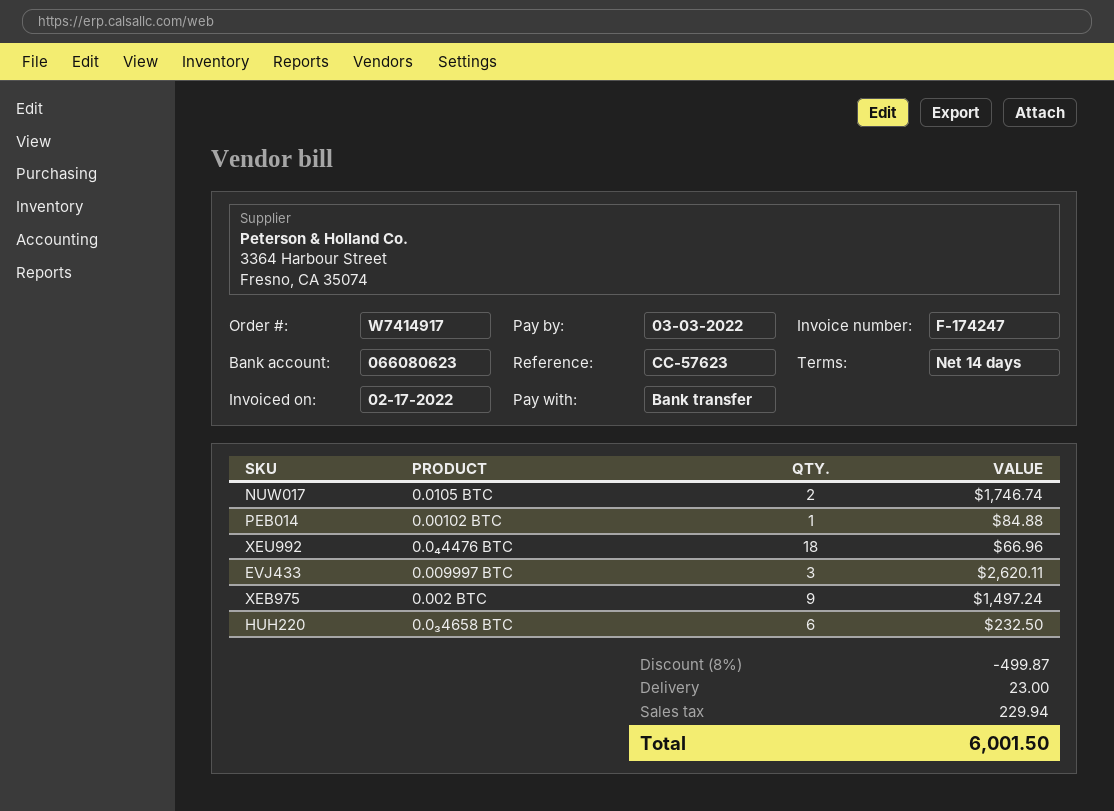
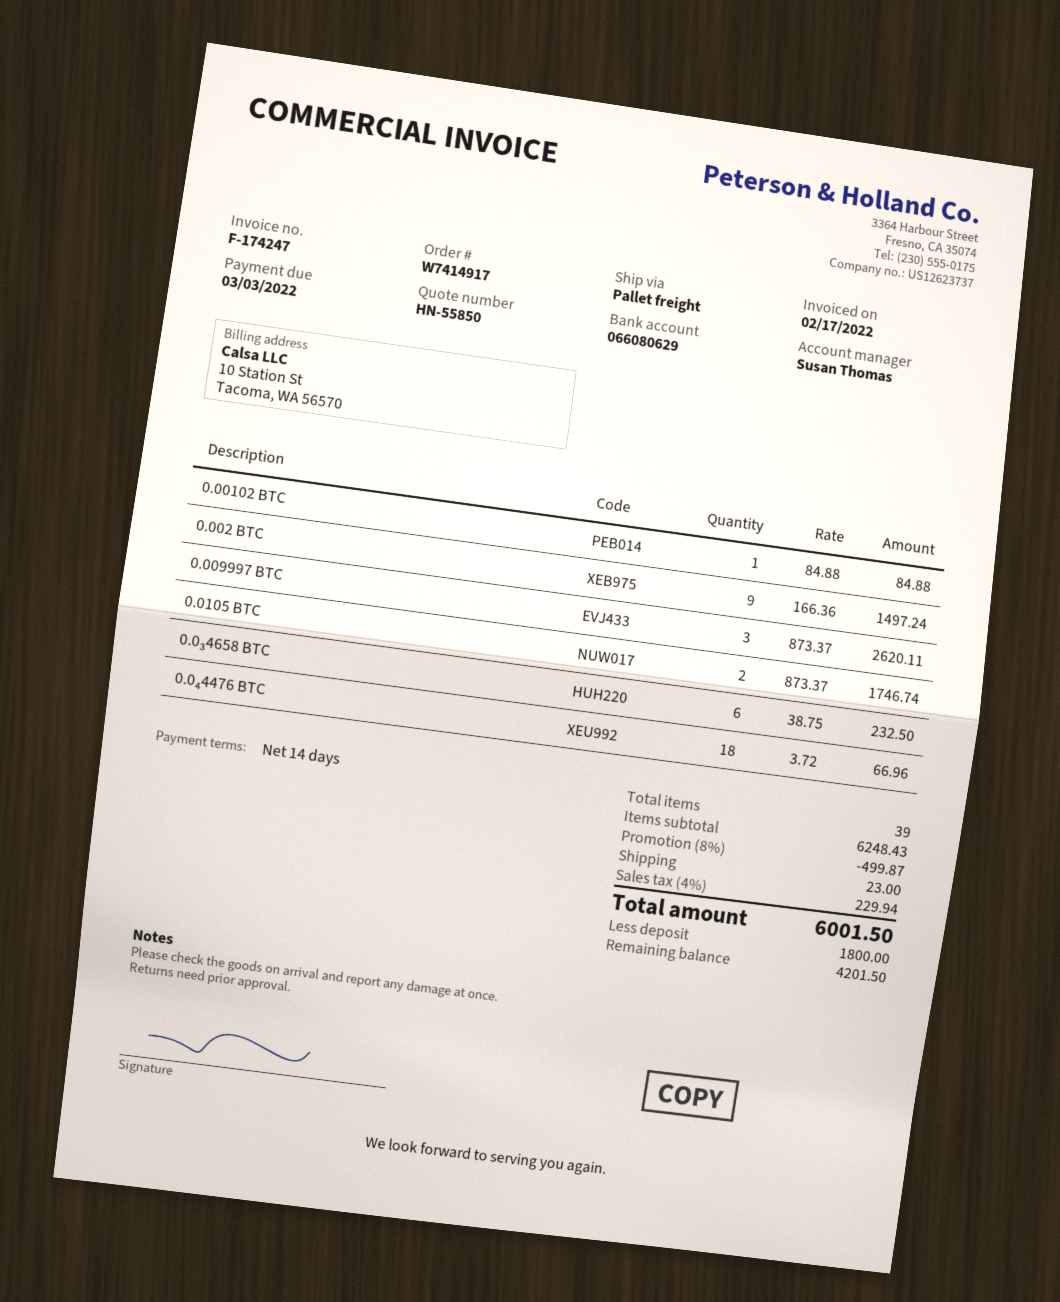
bank account: 066080623 -> 066080629

